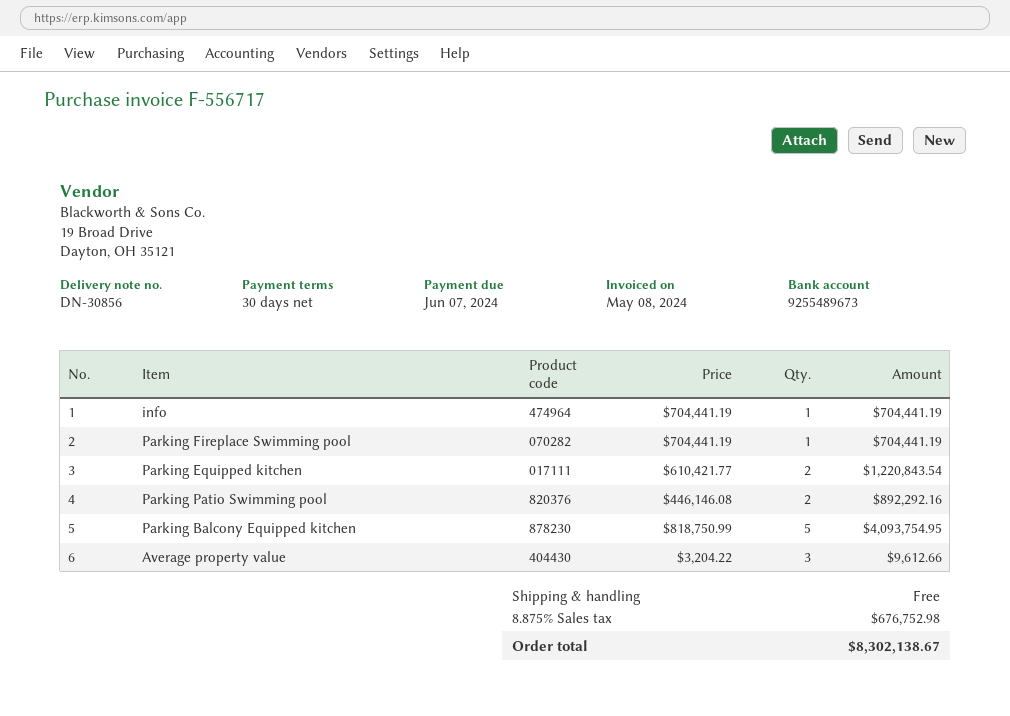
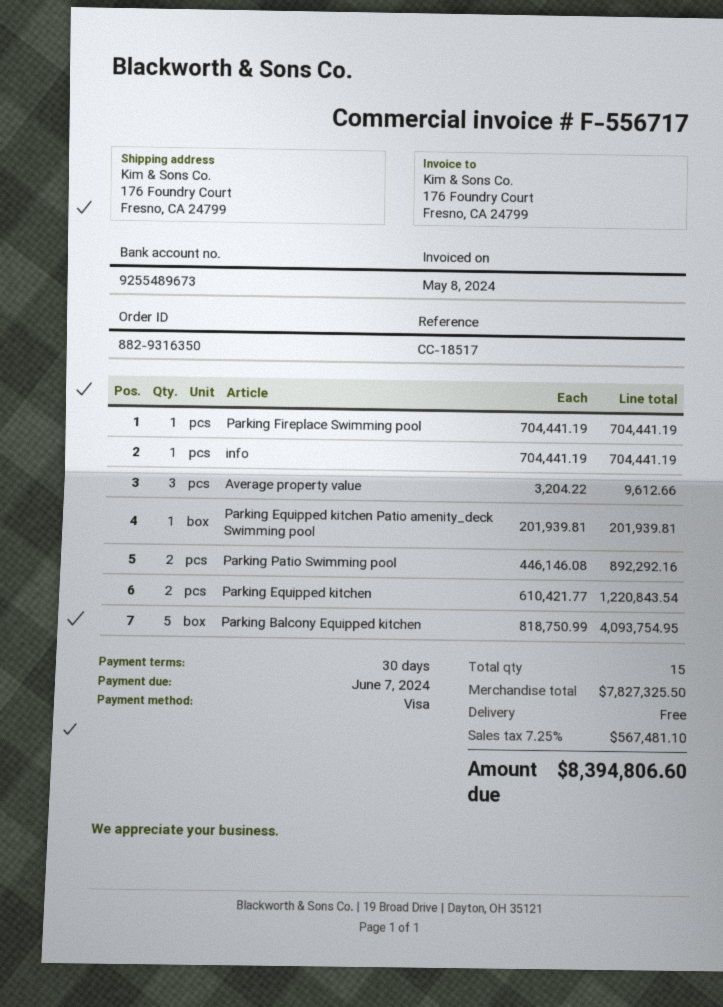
Parking Equipped kitchen Patio amenity_deck Swimming pool: none -> 1 x 201939.81 = 201939.81
tax: 8.875% = 676752.98 -> 7.25% = 567481.10
total: 8302138.67 -> 8394806.60

